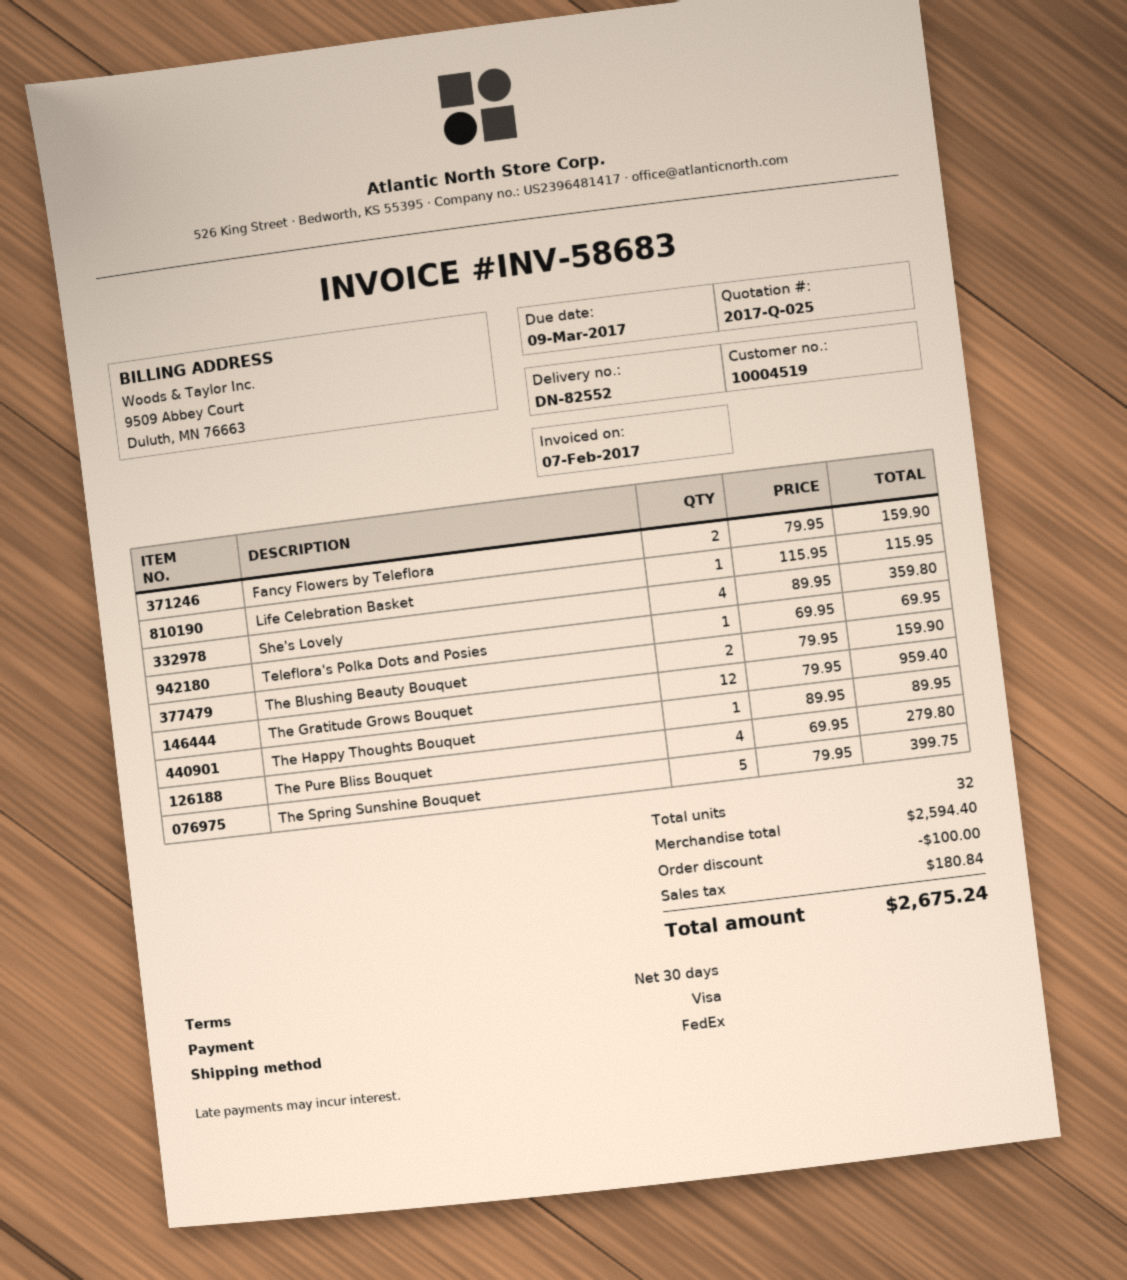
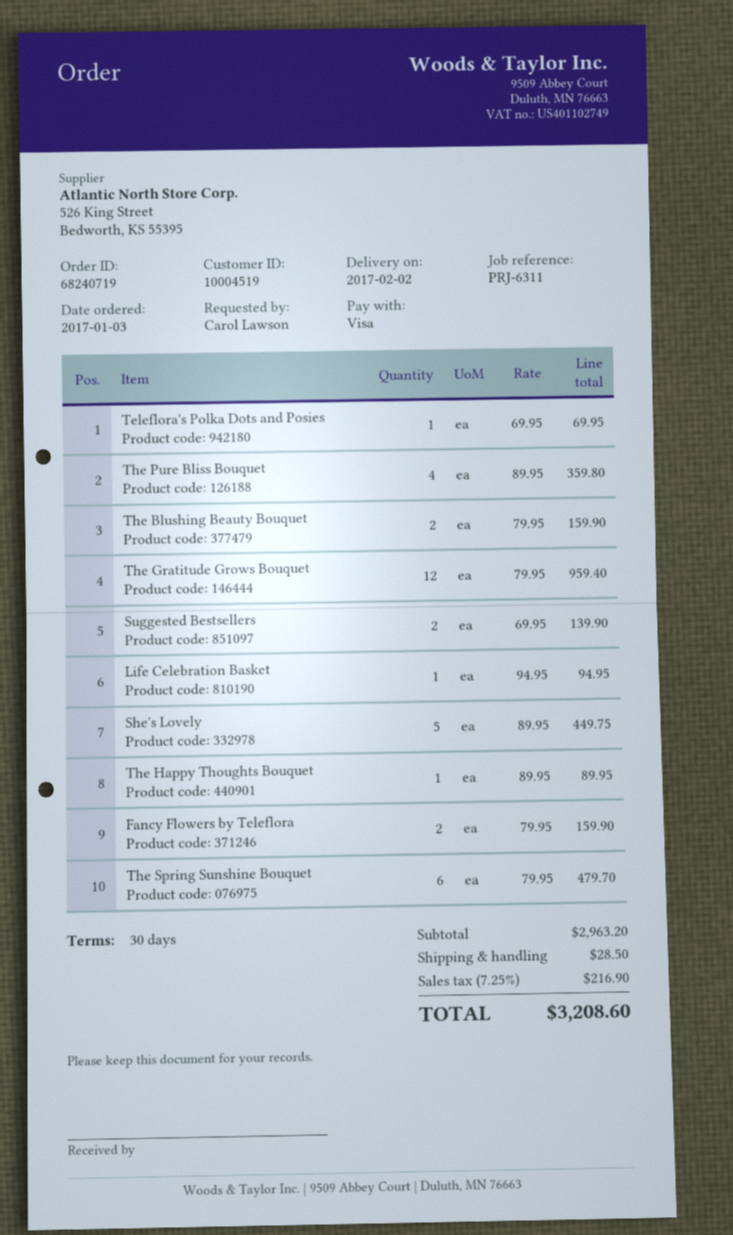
Life Celebration Basket: 1 x 115.95 = 115.95 -> 1 x 94.95 = 94.95
She's Lovely: 4 x 89.95 = 359.80 -> 5 x 89.95 = 449.75
The Pure Bliss Bouquet: 4 x 69.95 = 279.80 -> 4 x 89.95 = 359.80
The Spring Sunshine Bouquet: 5 x 79.95 = 399.75 -> 6 x 79.95 = 479.70
Suggested Bestsellers: none -> 2 x 69.95 = 139.90
subtotal: 2594.40 -> 2963.20
discount: 100.00 -> none
shipping: none -> 28.50
tax: 180.84 -> 216.90
total: 2675.24 -> 3208.60

